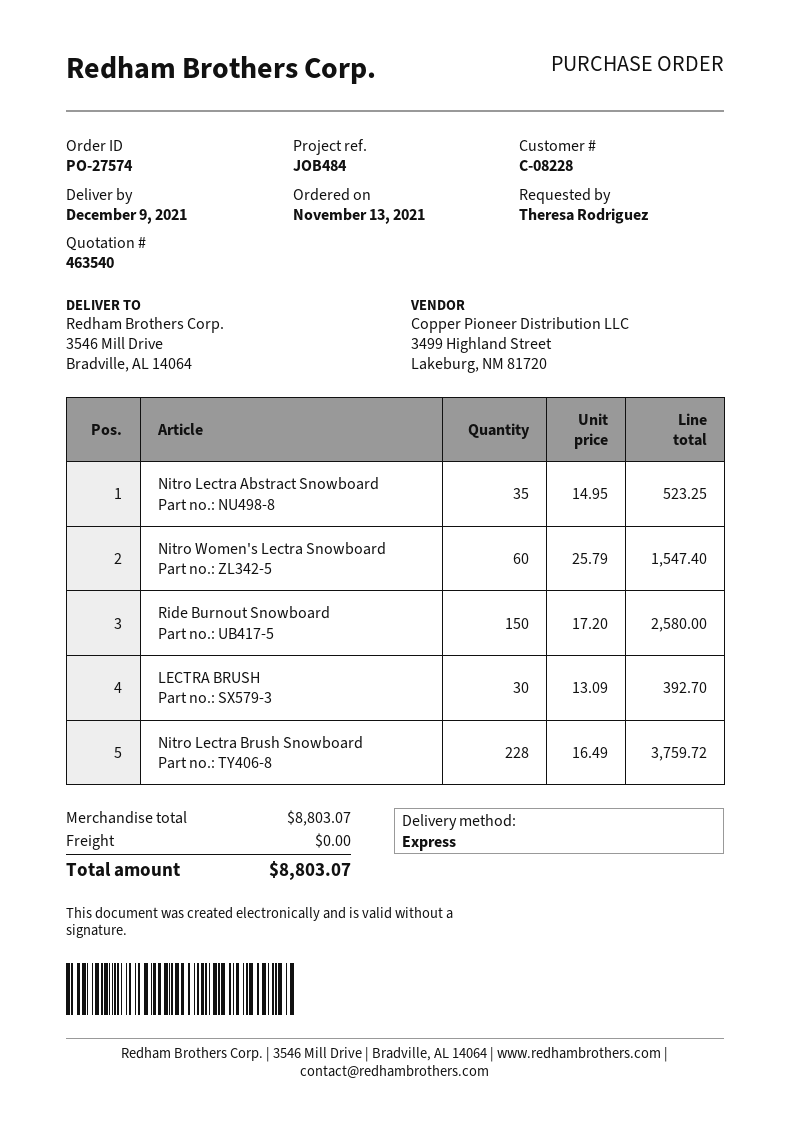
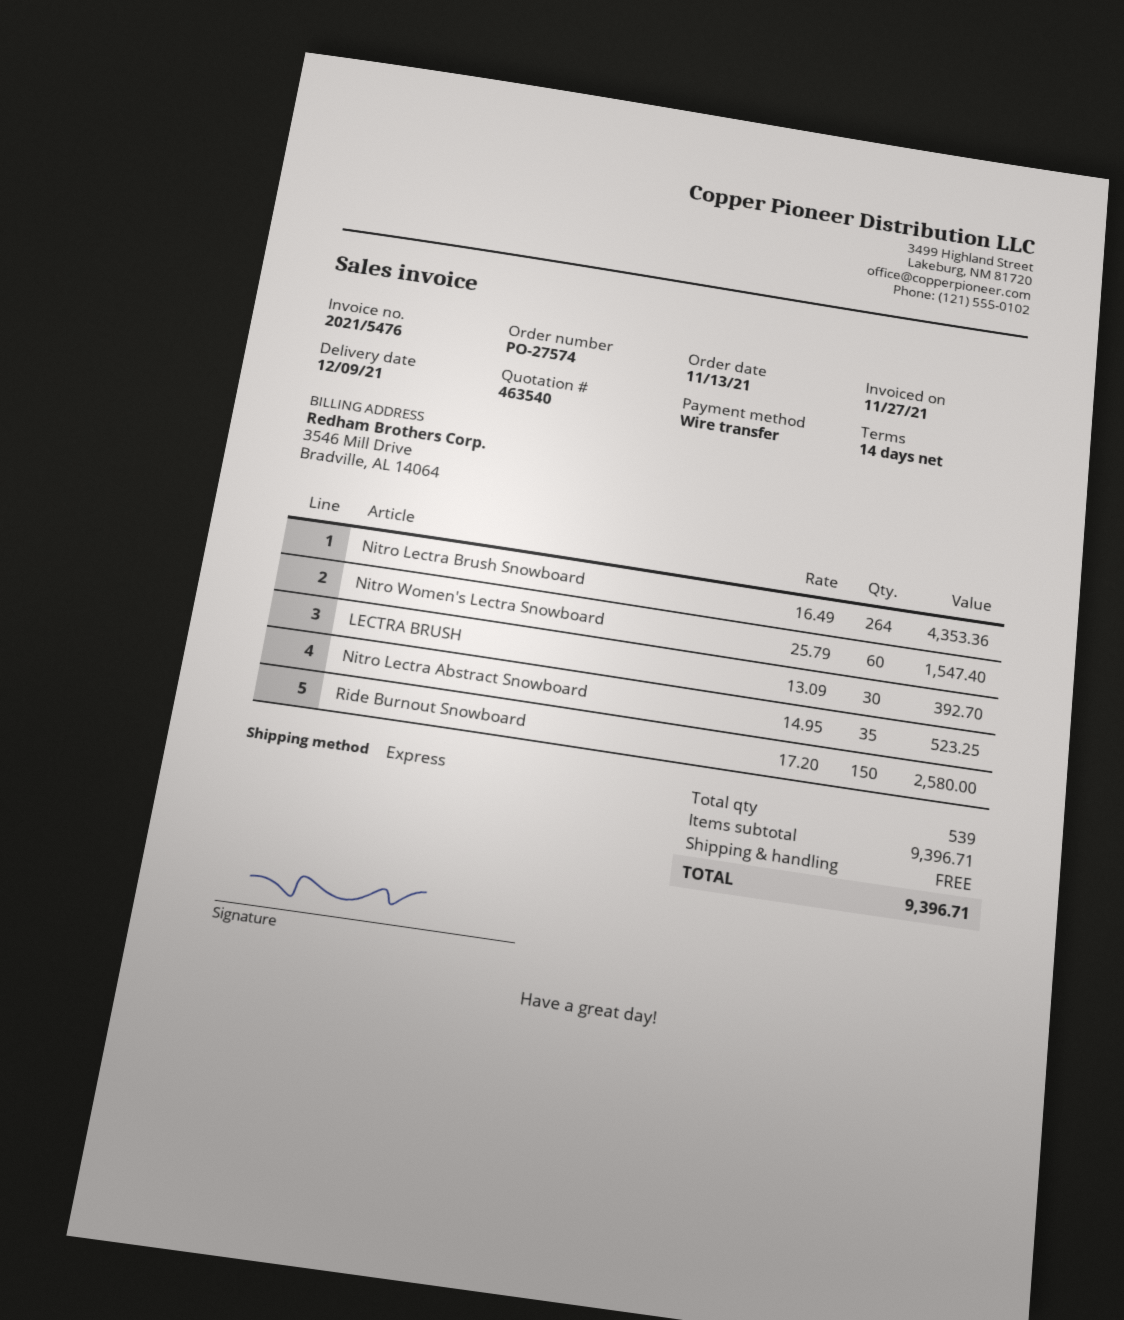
Nitro Lectra Brush Snowboard: 228 x 16.49 = 3759.72 -> 264 x 16.49 = 4353.36
subtotal: 8803.07 -> 9396.71
total: 8803.07 -> 9396.71

